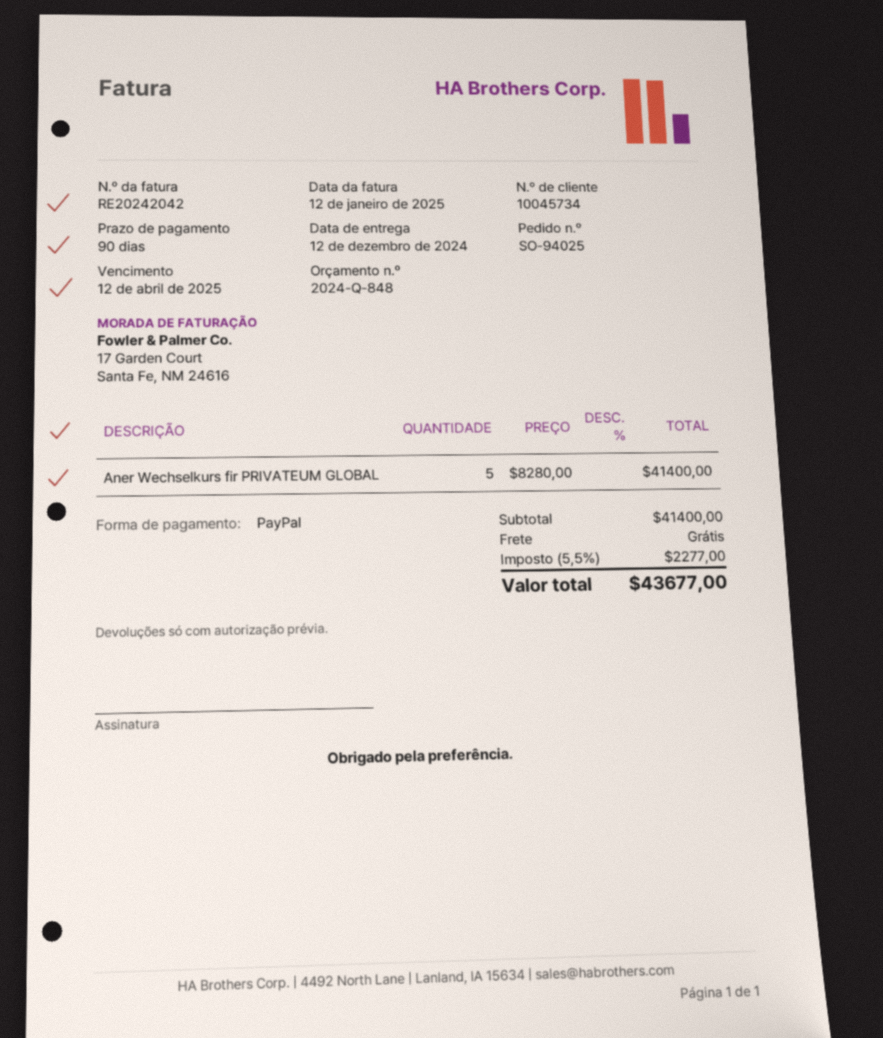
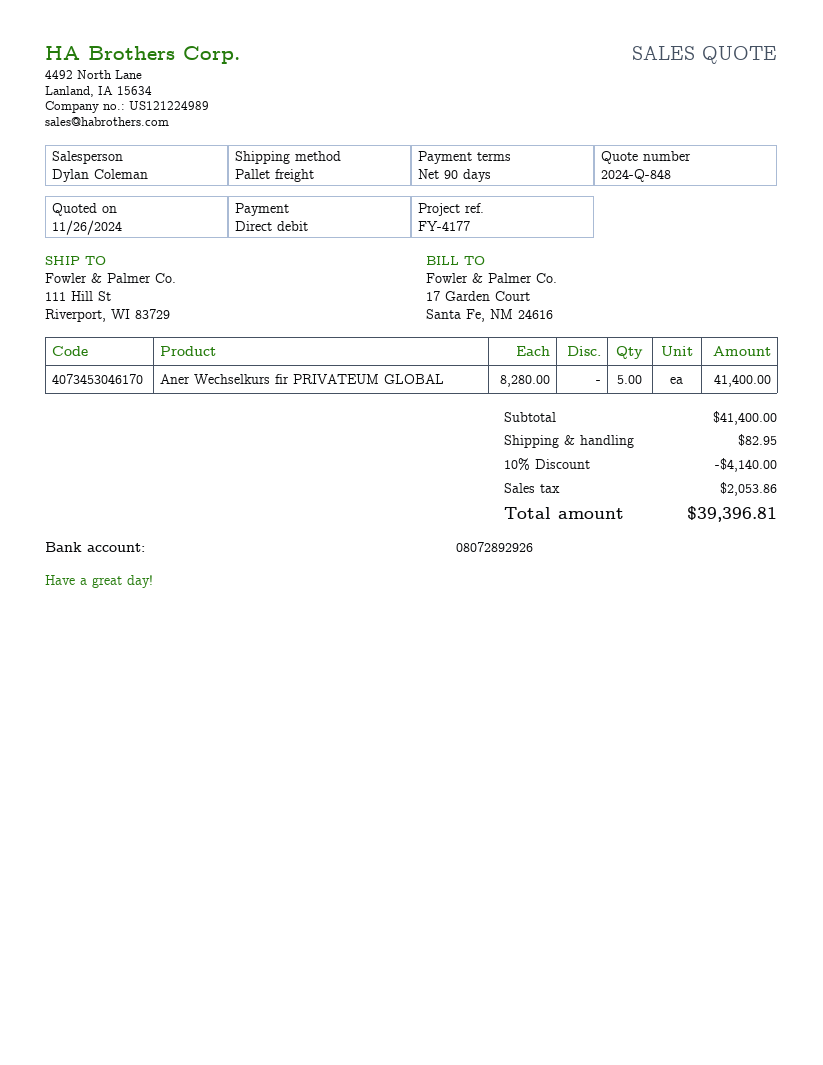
payment method: PayPal -> direct debit
discount: none -> 10% = 4140.00
shipping: 0.00 -> 82.95
tax: 2277.00 -> 2053.86
total: 43677.00 -> 39396.81

